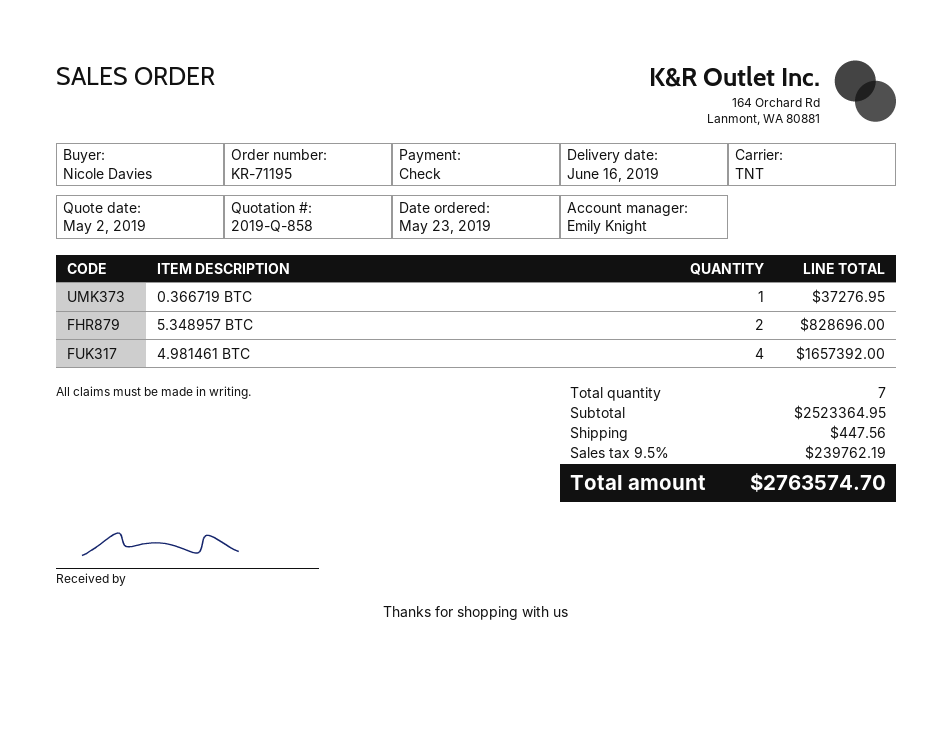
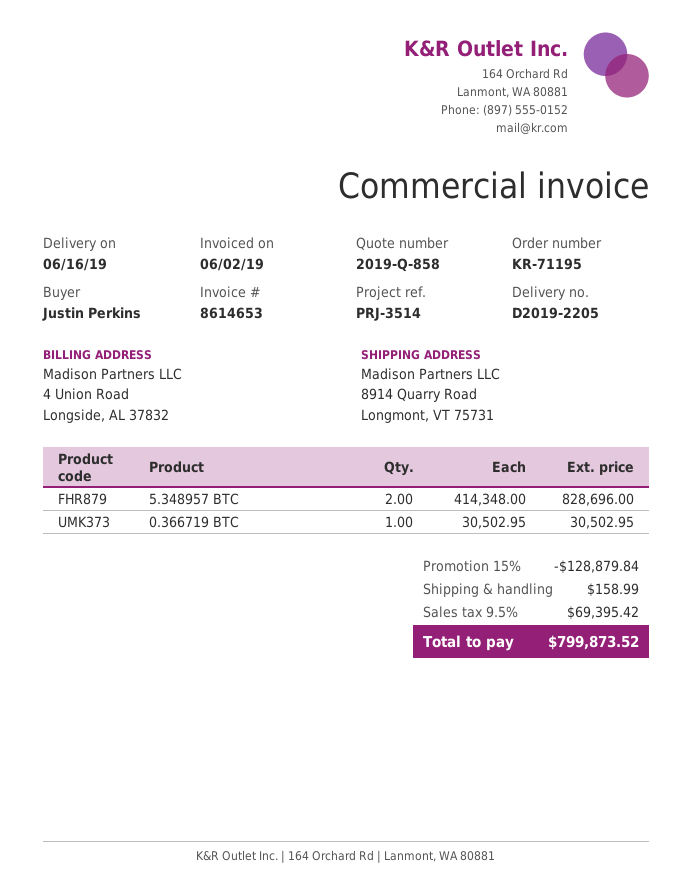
ordered by: Nicole Davies -> Justin Perkins
0.366719 BTC: 1 for 37276.95 -> 1 for 30502.95
4.981461 BTC: 4 for 1657392.00 -> none
discount: none -> 15% = 128879.84
shipping: 447.56 -> 158.99
tax: 9.5% = 239762.19 -> 9.5% = 69395.42
total: 2763574.70 -> 799873.52

